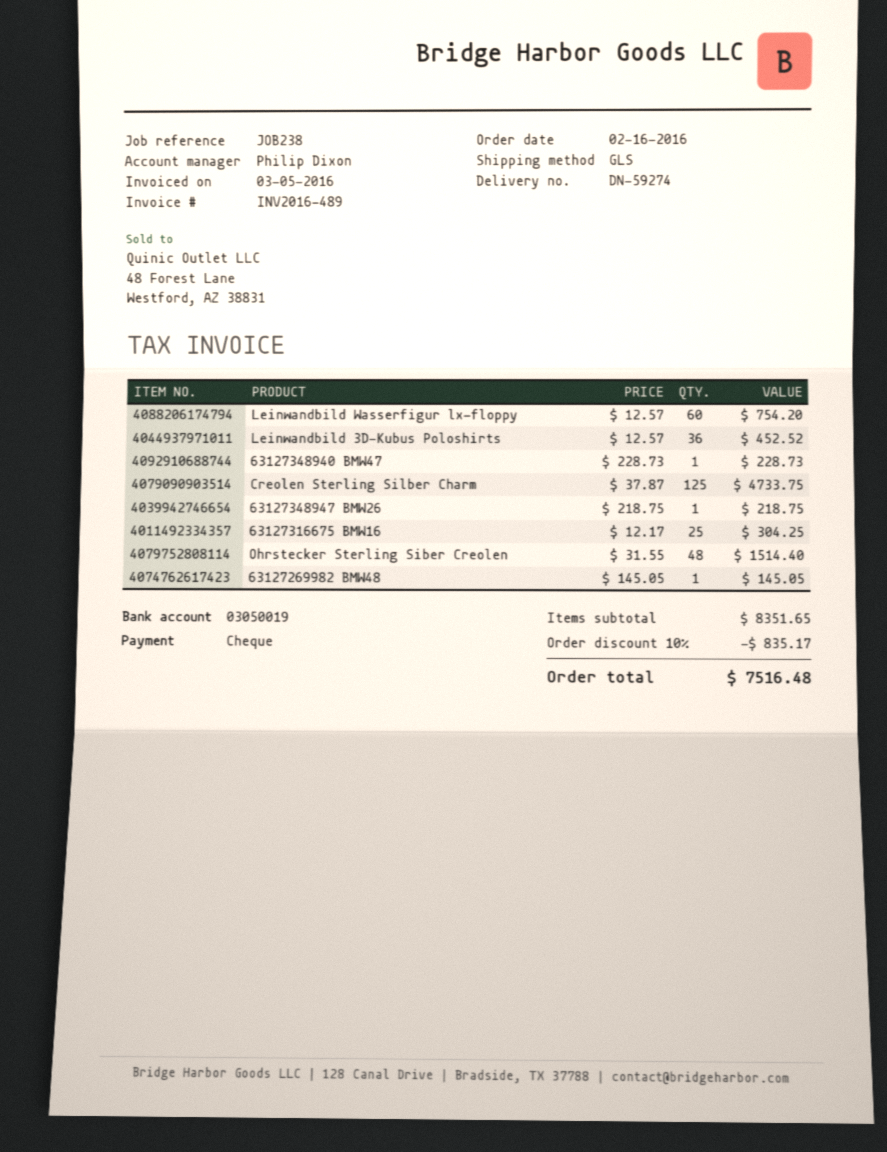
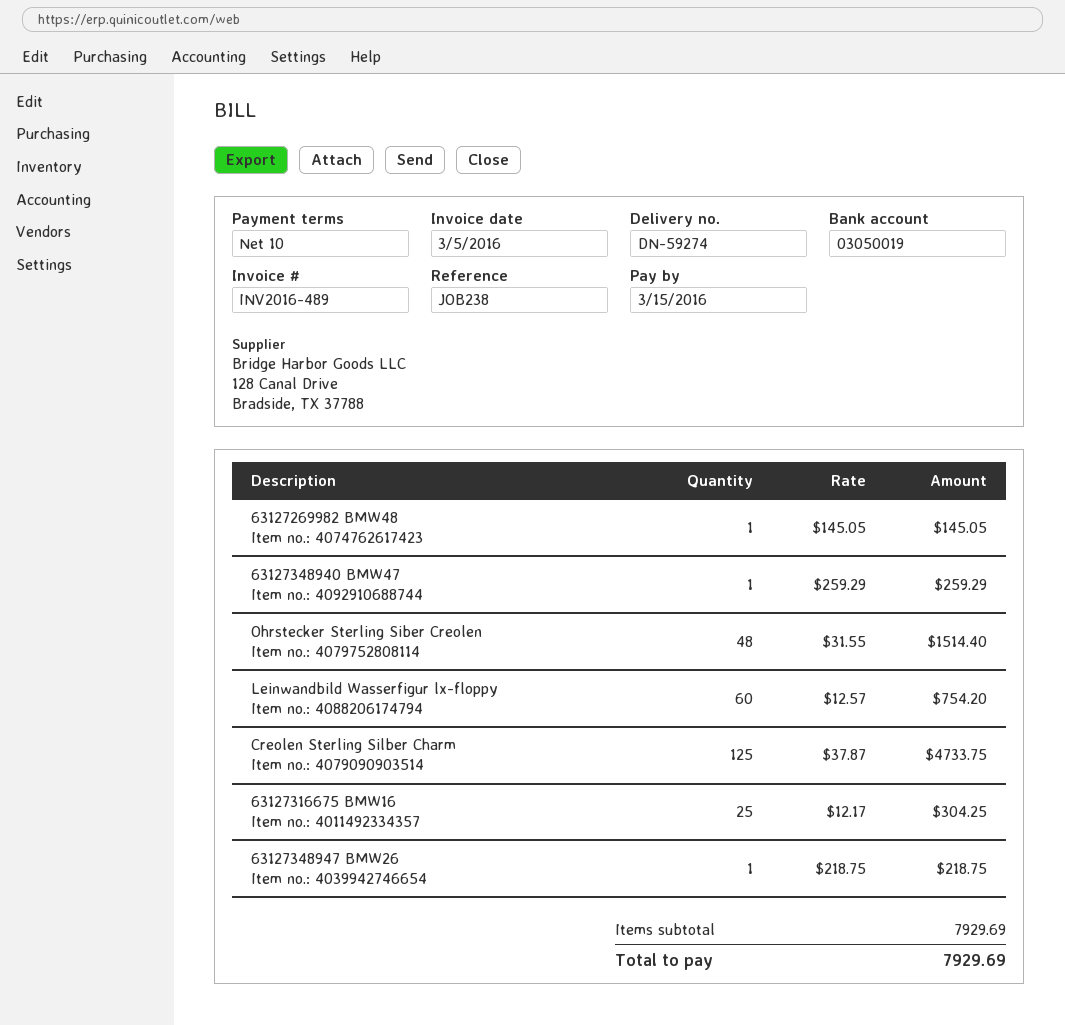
Leinwandbild 3D-Kubus Poloshirts: 36 x 12.57 = 452.52 -> none
63127348940 BMW47: 1 x 228.73 = 228.73 -> 1 x 259.29 = 259.29
subtotal: 8351.65 -> 7929.69
discount: 10% = 835.17 -> none
total: 7516.48 -> 7929.69

